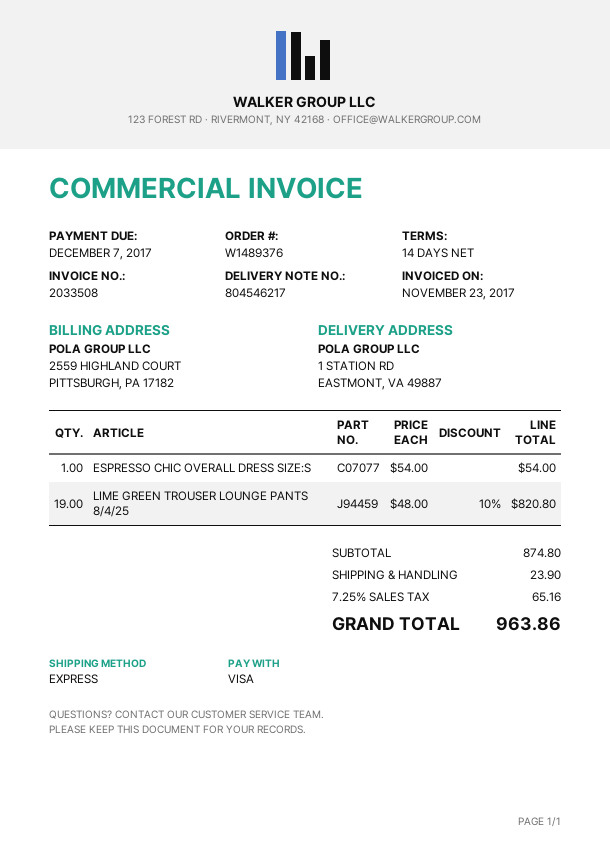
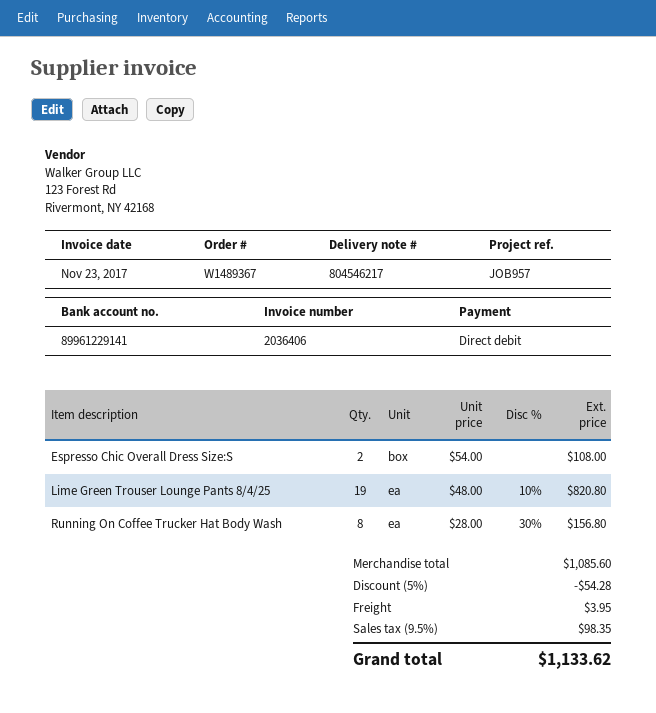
order number: W1489376 -> W1489367
invoice number: 2033508 -> 2036406
payment method: Visa -> direct debit
ESPRESSO CHIC OVERALL DRESS SIZE:S: 1 x 54.00 = 54.00 -> 2 x 54.00 = 108.00
Running On Coffee Trucker Hat Body Wash: none -> 8 x 28.00 - 30% = 156.80
subtotal: 874.80 -> 1085.60
discount: none -> 5% = 54.28
shipping: 23.90 -> 3.95
tax: 7.25% = 65.16 -> 9.5% = 98.35
total: 963.86 -> 1133.62

